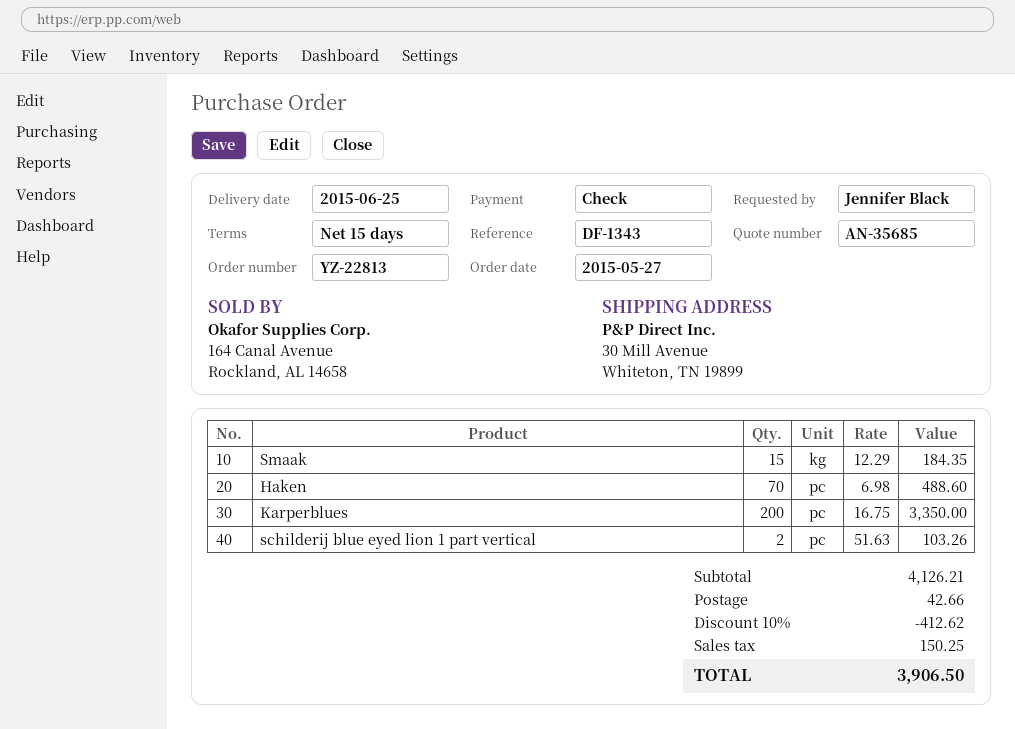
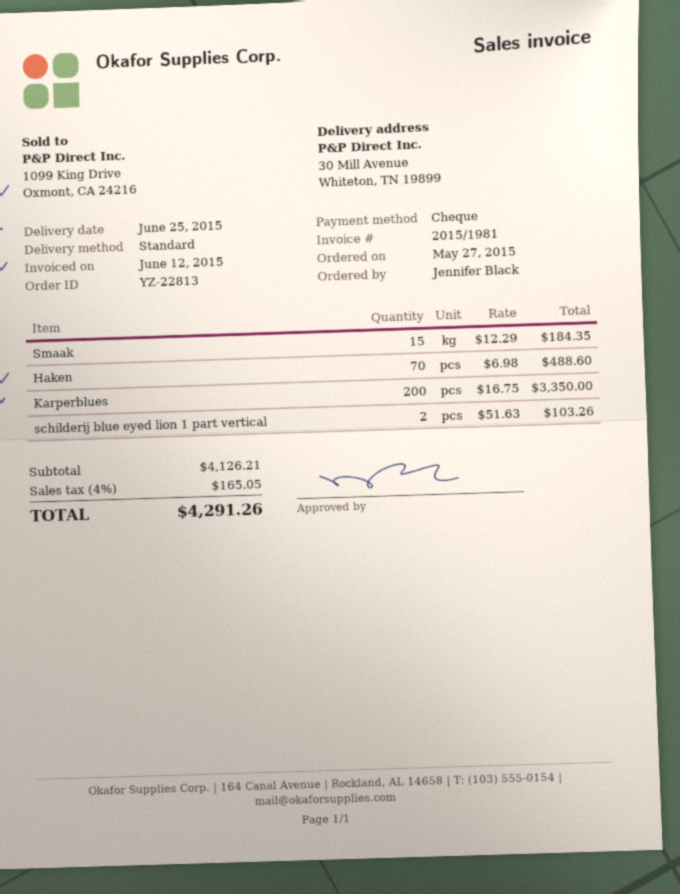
discount: 10% = 412.62 -> none
shipping: 42.66 -> none
tax: 150.25 -> 165.05
total: 3906.50 -> 4291.26

